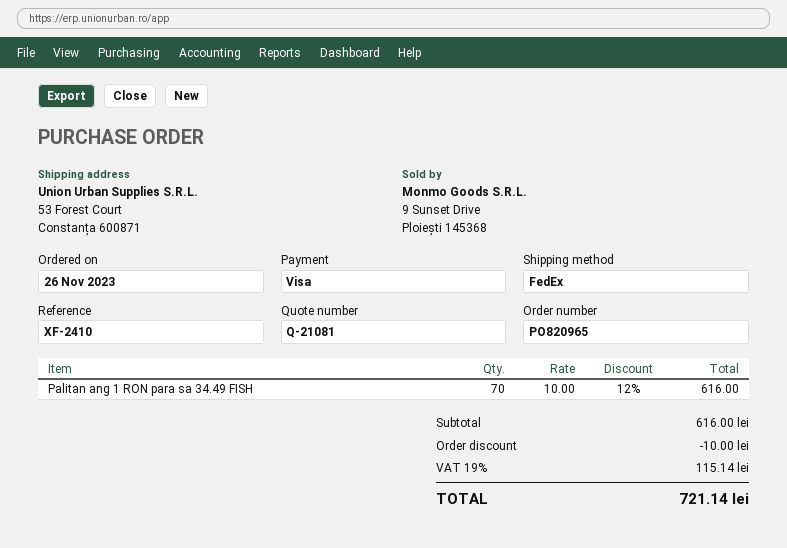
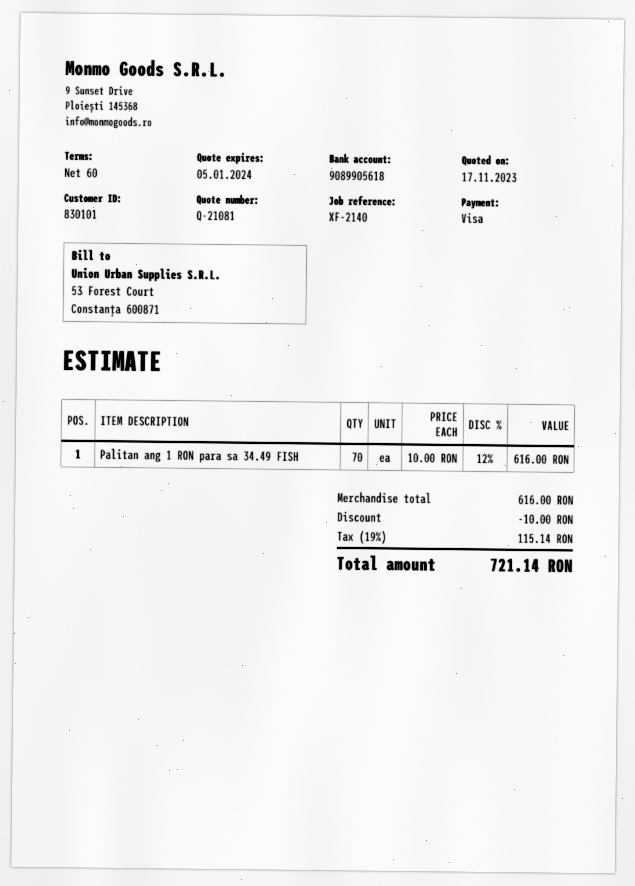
reference: XF-2410 -> XF-2140

